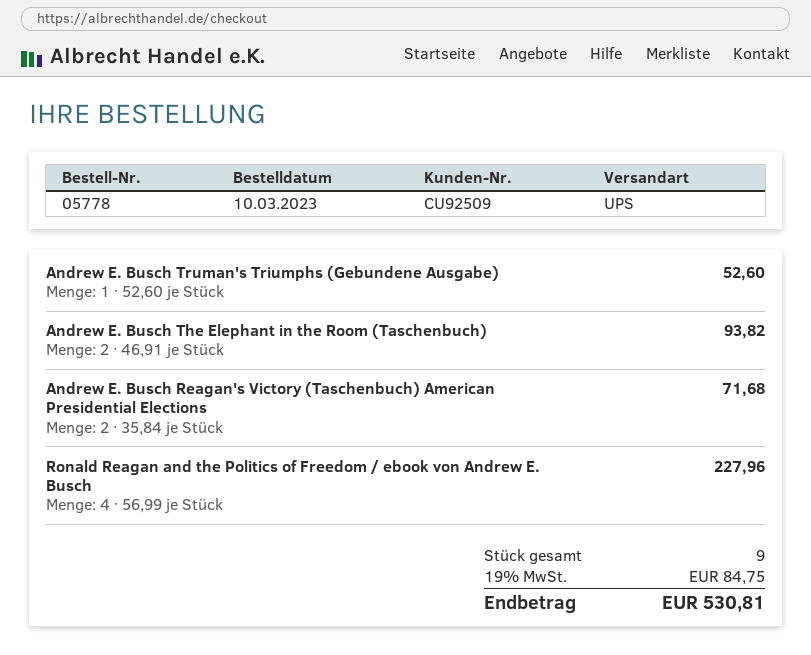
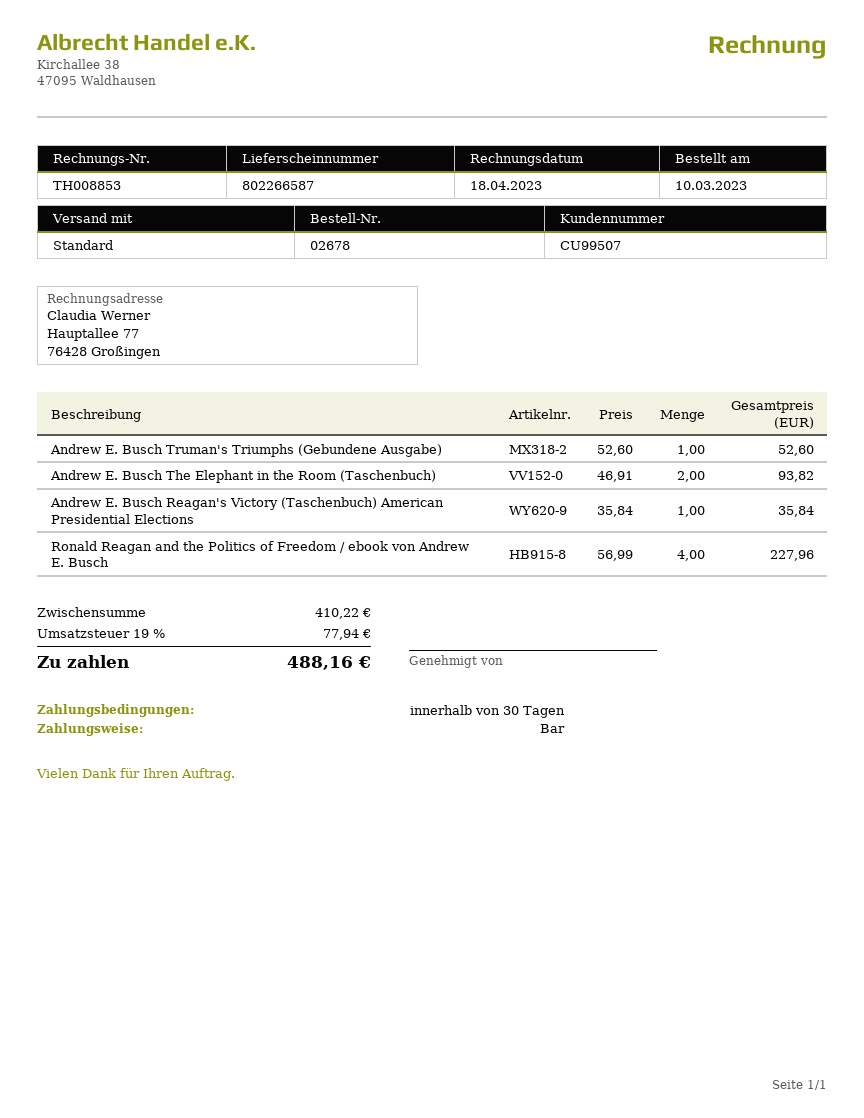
order number: 05778 -> 02678
customer number: CU92509 -> CU99507
shipping method: UPS -> standard
Andrew E. Busch Reagan's Victory (Taschenbuch) American Presidential Elections: 2 x 35.84 = 71.68 -> 1 x 35.84 = 35.84
tax: 19% = 84.75 -> 19% = 77.94
total: 530.81 -> 488.16

